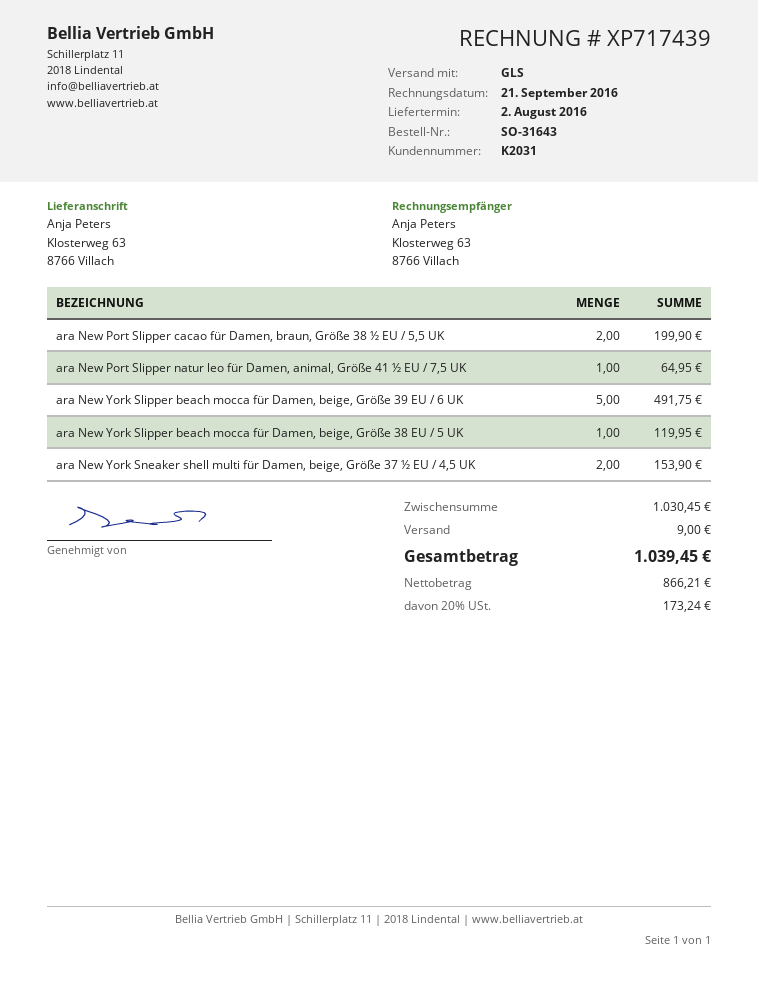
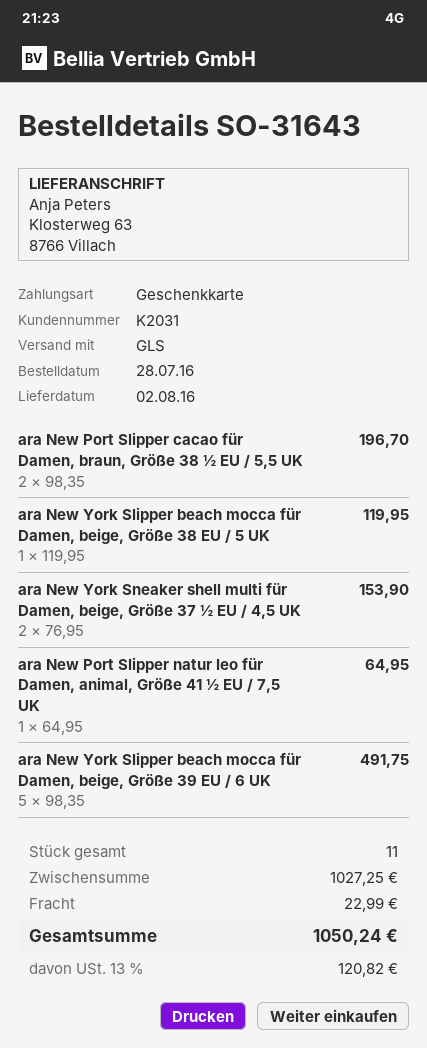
ara New Port Slipper cacao für Damen, braun, Größe 38 ½ EU / 5,5 UK: 2 for 199.90 -> 2 for 196.70
subtotal: 1030.45 -> 1027.25
shipping: 9.00 -> 22.99
tax: 20% = 173.24 -> 13% = 120.82
total: 1039.45 -> 1050.24

